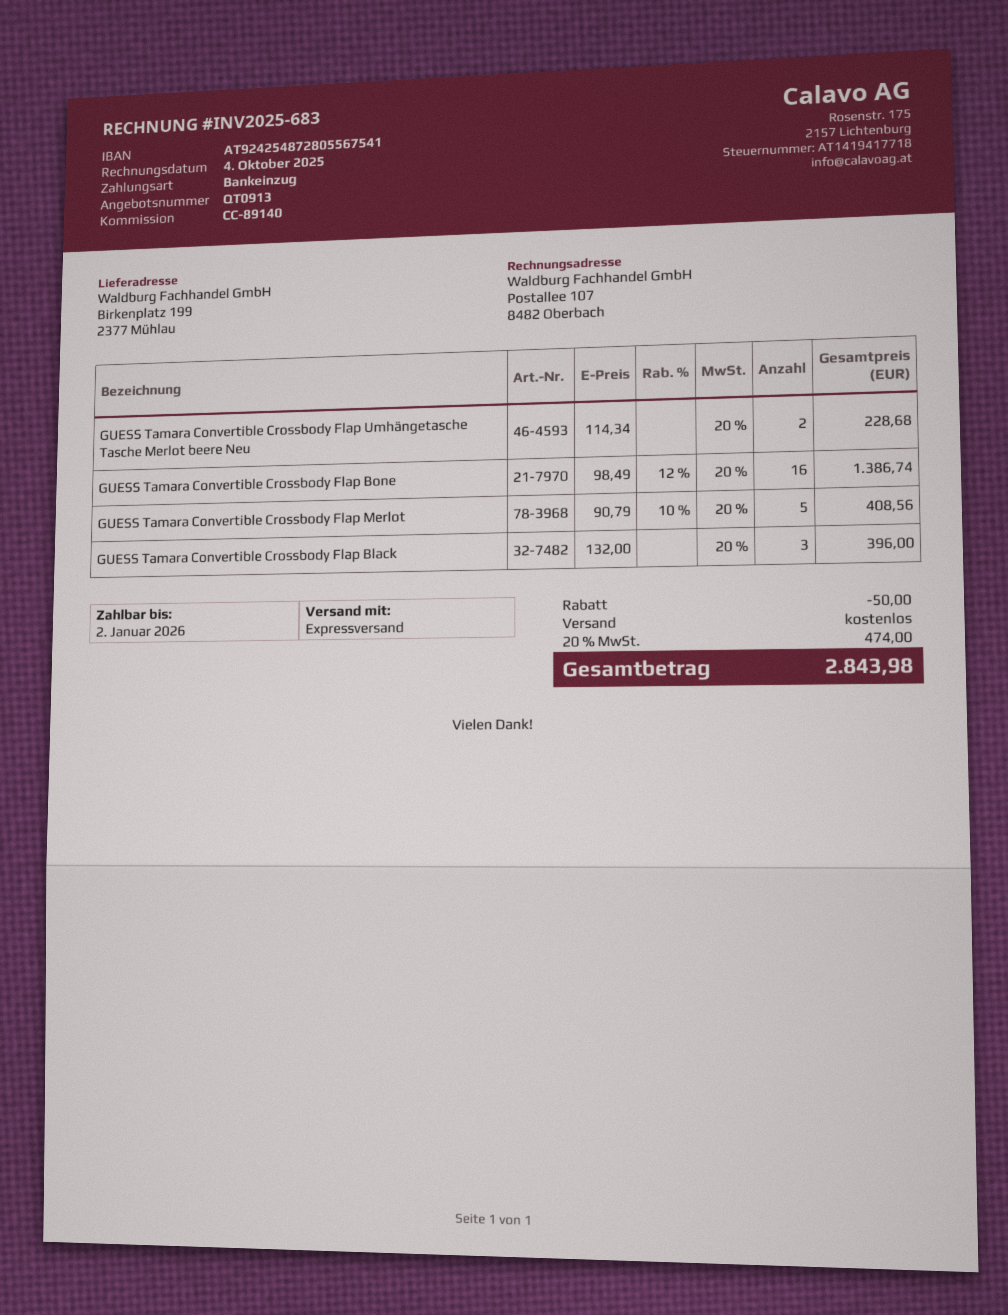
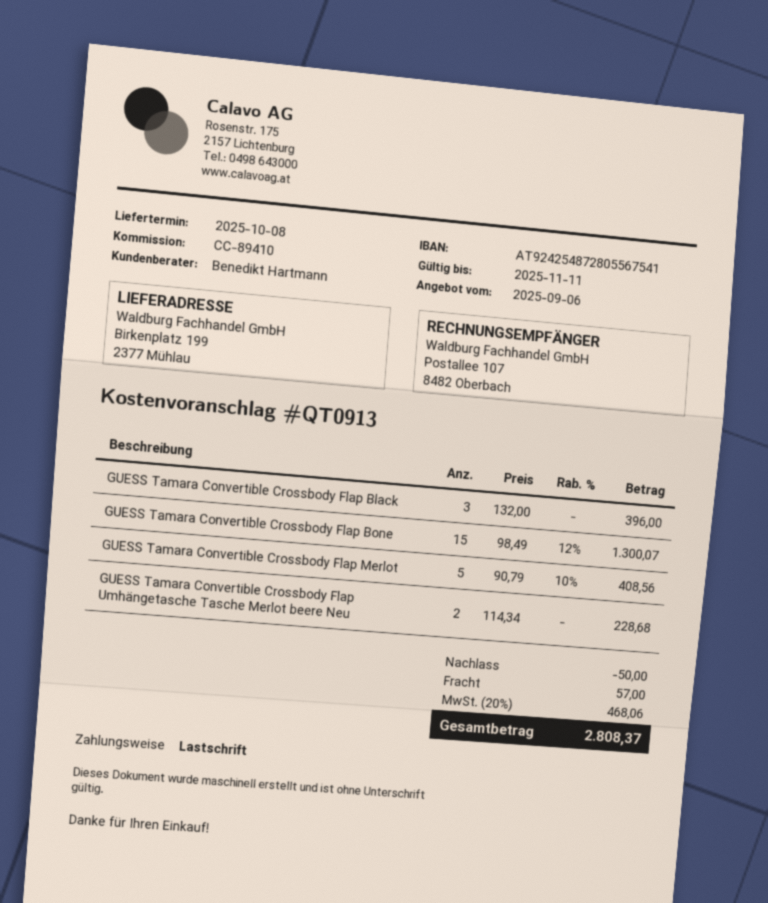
reference: CC-89140 -> CC-89410
GUESS Tamara Convertible Crossbody Flap Bone: 16 x 98.49 - 12% = 1386.74 -> 15 x 98.49 - 12% = 1300.07
shipping: 0.00 -> 57.00
tax: 20% = 474.00 -> 20% = 468.06
total: 2843.98 -> 2808.37

